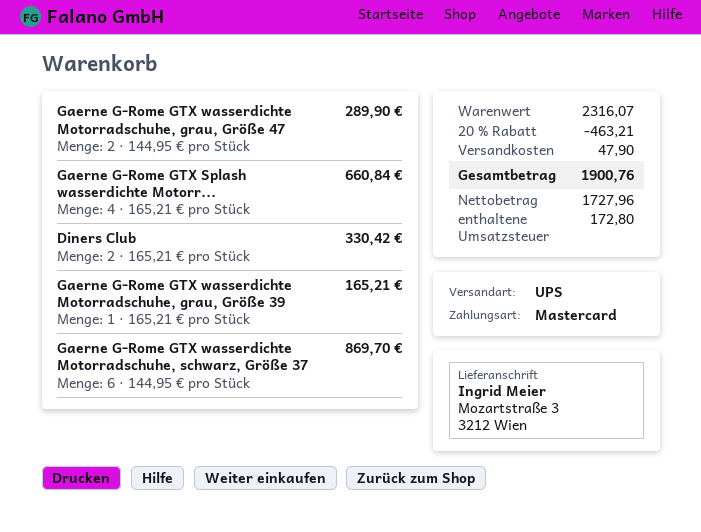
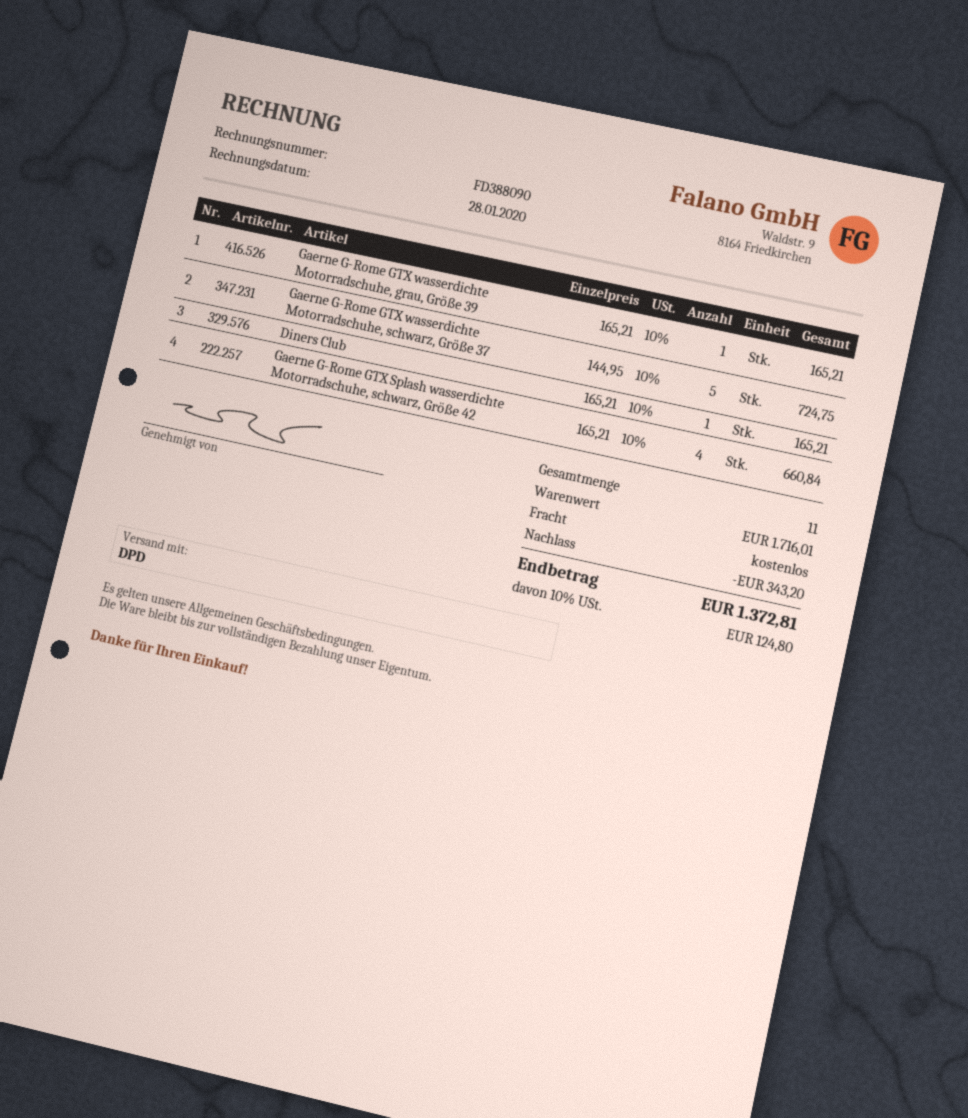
shipping method: UPS -> DPD
Gaerne G-Rome GTX wasserdichte Motorradschuhe, grau, Größe 47: 2 x 144.95 = 289.90 -> none
Diners Club: 2 x 165.21 = 330.42 -> 1 x 165.21 = 165.21
Gaerne G-Rome GTX wasserdichte Motorradschuhe, schwarz, Größe 37: 6 x 144.95 = 869.70 -> 5 x 144.95 = 724.75
subtotal: 2316.07 -> 1716.01
discount: 463.21 -> 343.20
shipping: 47.90 -> 0.00
tax: 172.80 -> 124.80
total: 1900.76 -> 1372.81

